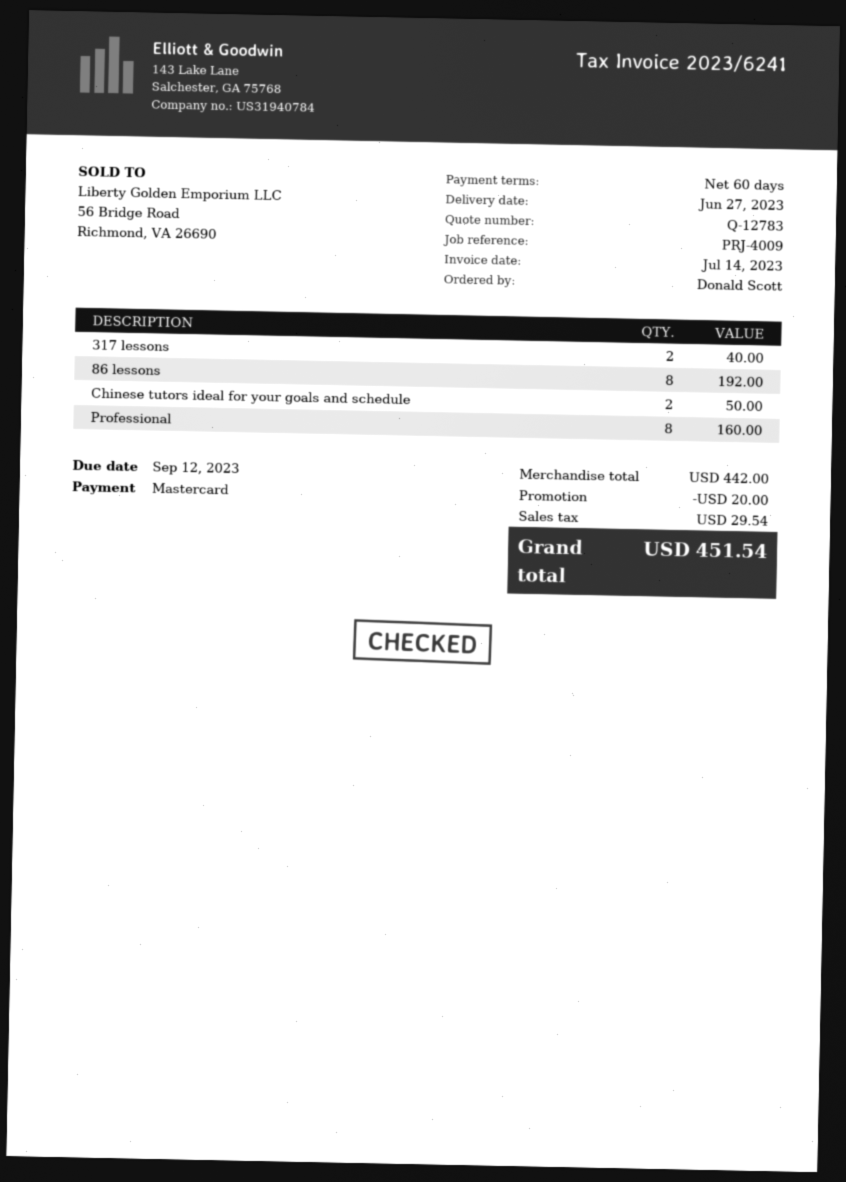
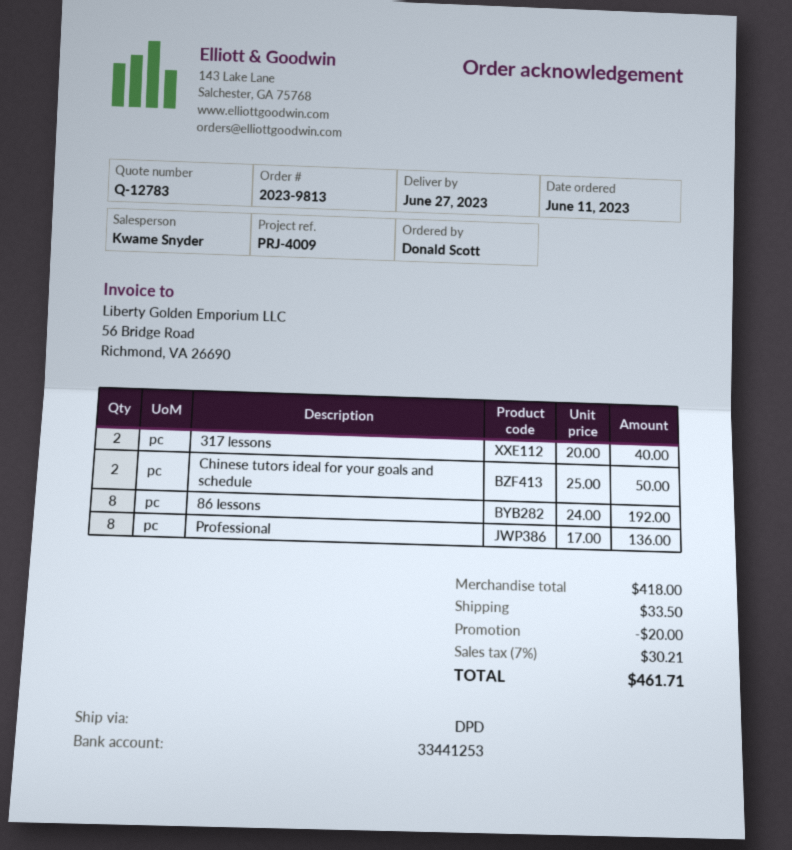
Professional: 8 for 160.00 -> 8 for 136.00
subtotal: 442.00 -> 418.00
shipping: none -> 33.50
tax: 29.54 -> 30.21
total: 451.54 -> 461.71

